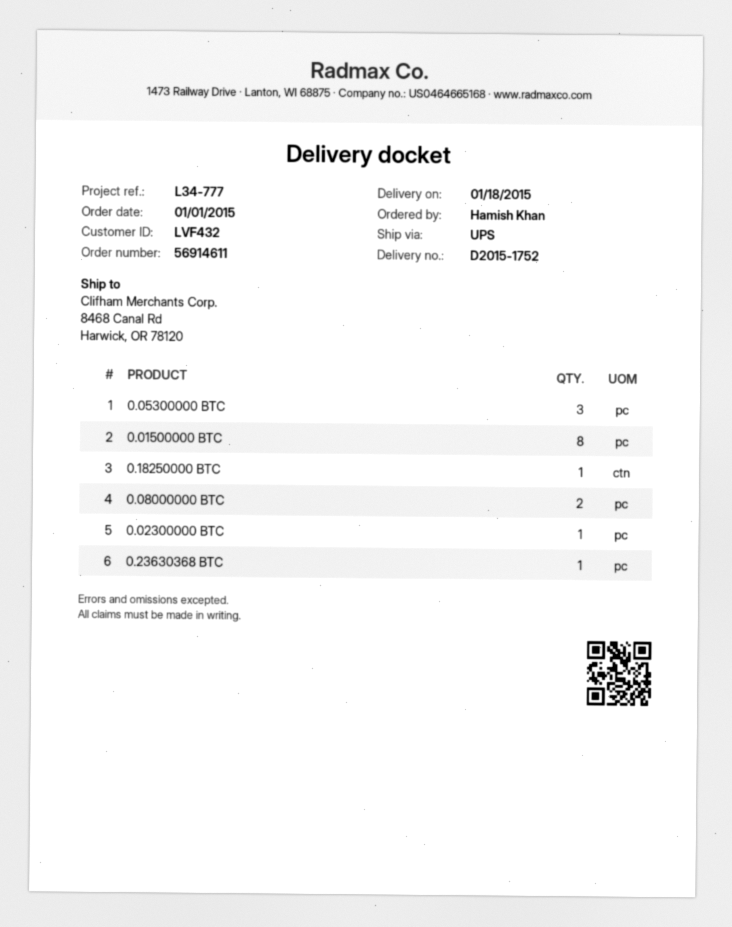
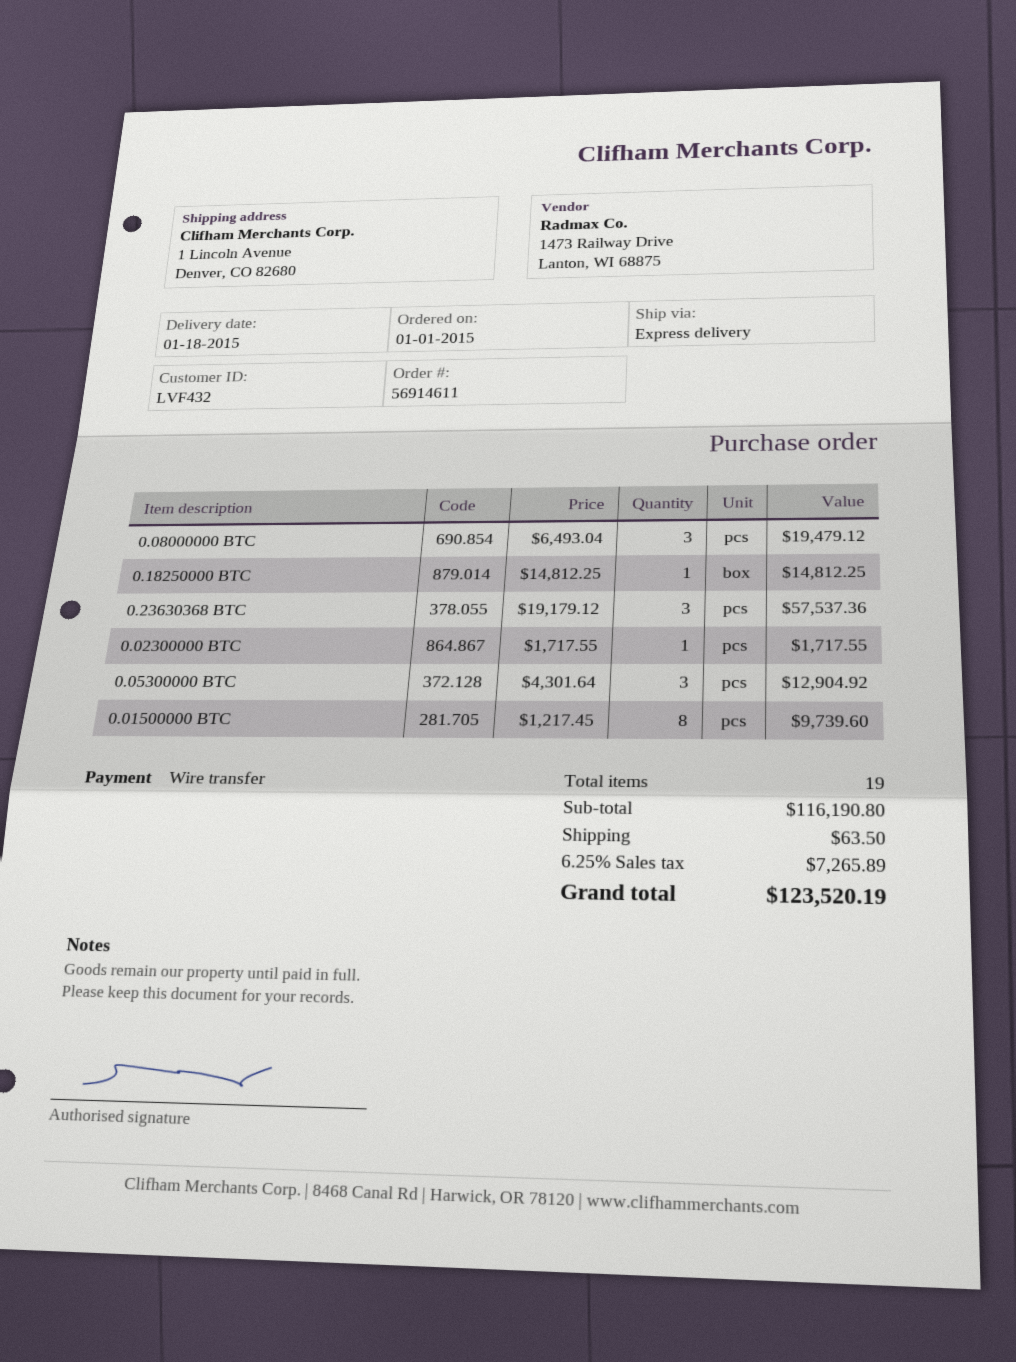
shipping method: UPS -> express
ship to: 8468 Canal Rd, Harwick, OR 78120 -> 1 Lincoln Avenue, Denver, CO 82680
0.08000000 BTC: 2 -> 3
0.23630368 BTC: 1 -> 3

